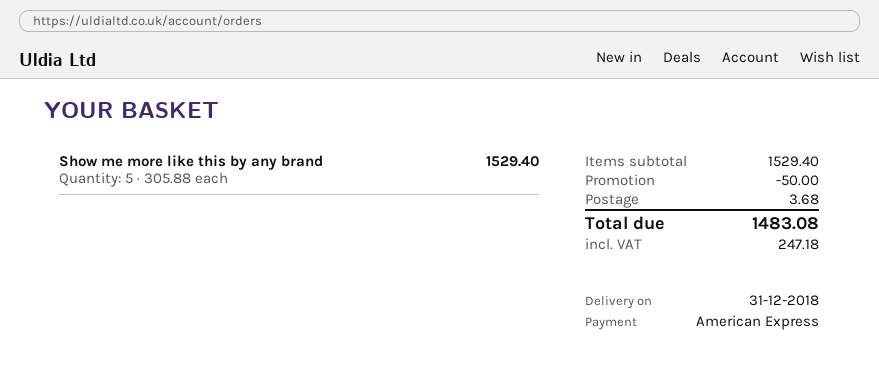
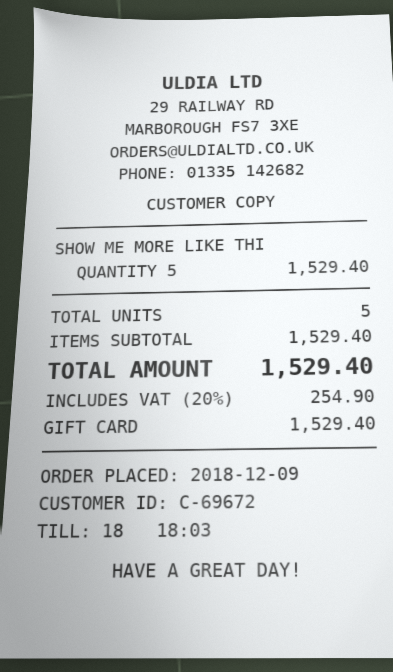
payment method: American Express -> gift card
discount: 50.00 -> none
shipping: 3.68 -> none
tax: 247.18 -> 254.90
total: 1483.08 -> 1529.40

